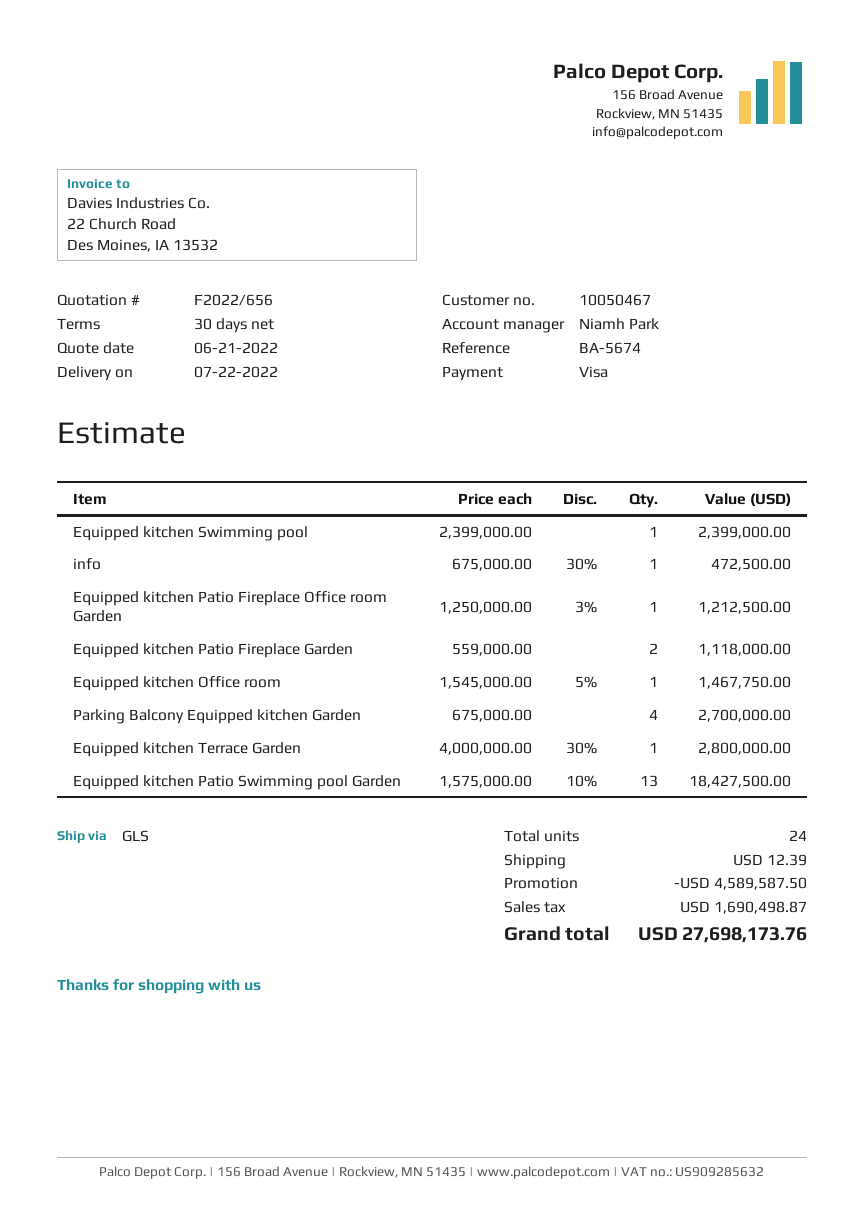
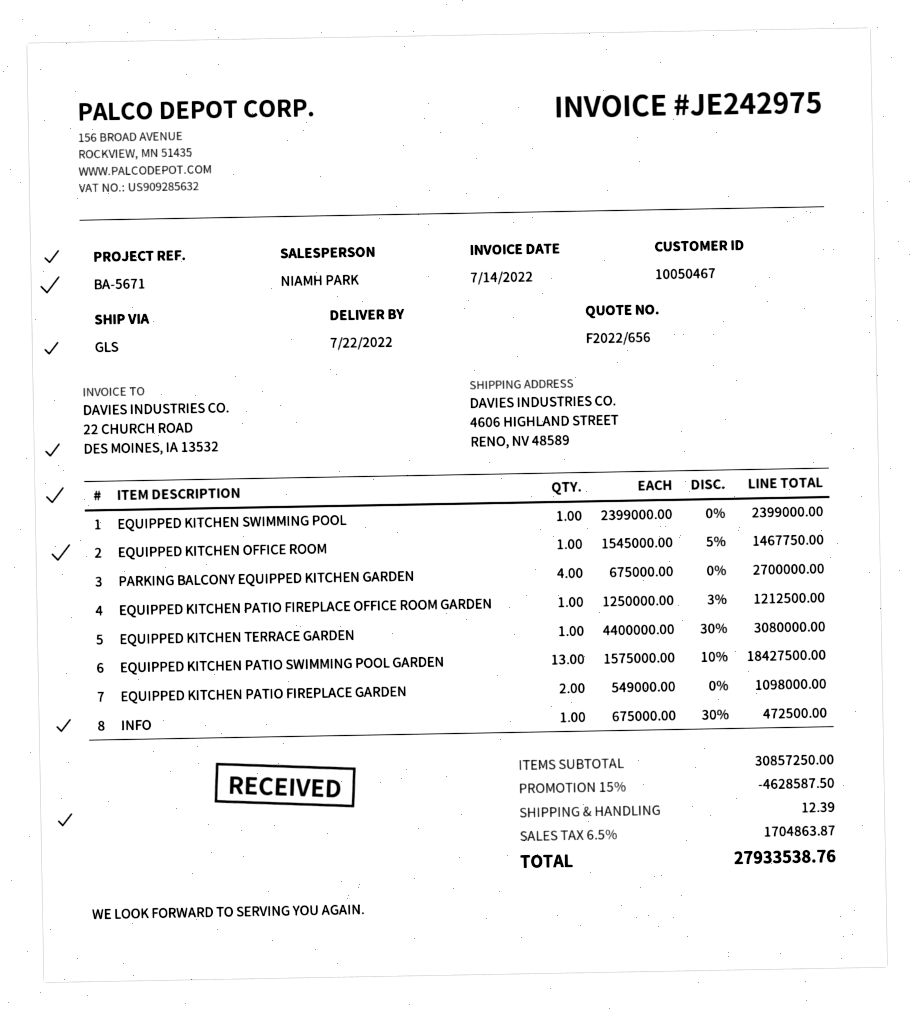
reference: BA-5674 -> BA-5671
Equipped kitchen Patio Fireplace Garden: 2 x 559000.00 = 1118000.00 -> 2 x 549000.00 = 1098000.00
Equipped kitchen Terrace Garden: 1 x 4000000.00 - 30% = 2800000.00 -> 1 x 4400000.00 - 30% = 3080000.00
discount: 4589587.50 -> 4628587.50
tax: 1690498.87 -> 1704863.87
total: 27698173.76 -> 27933538.76

